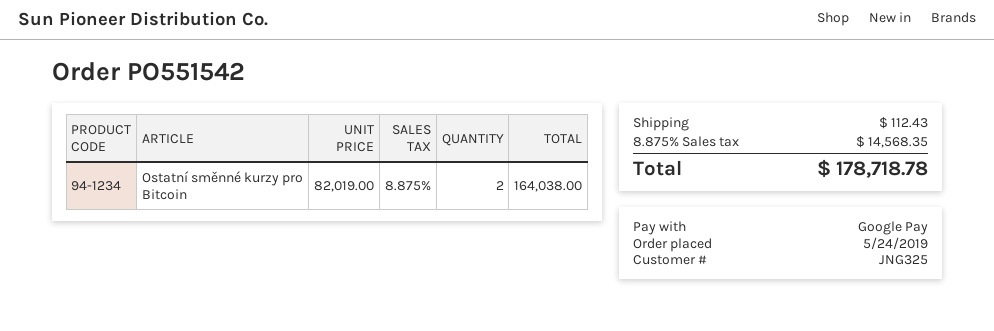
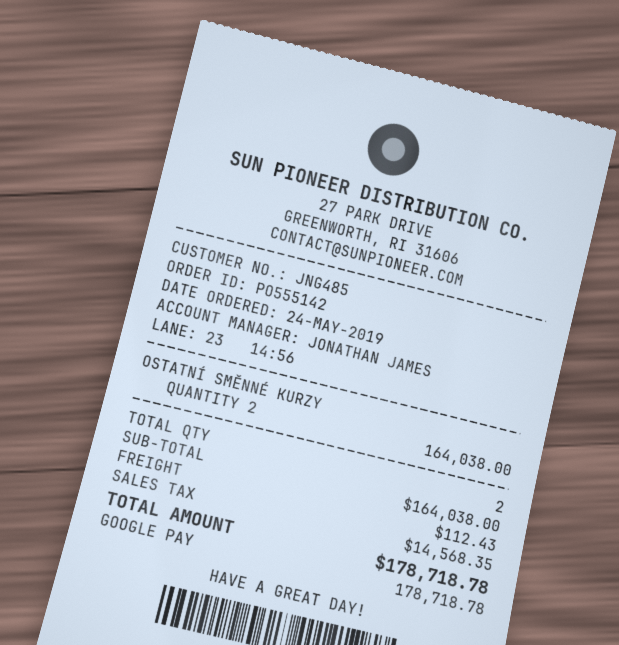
order number: PO551542 -> PO555142
customer number: JNG325 -> JNG485

